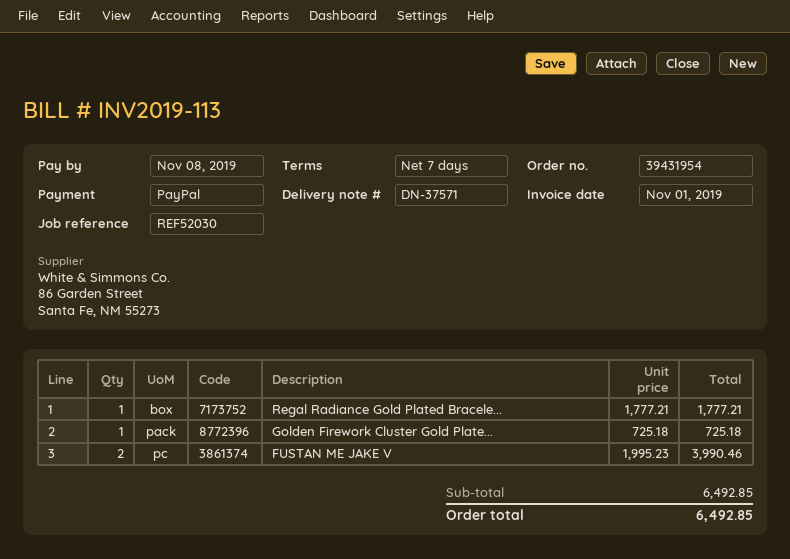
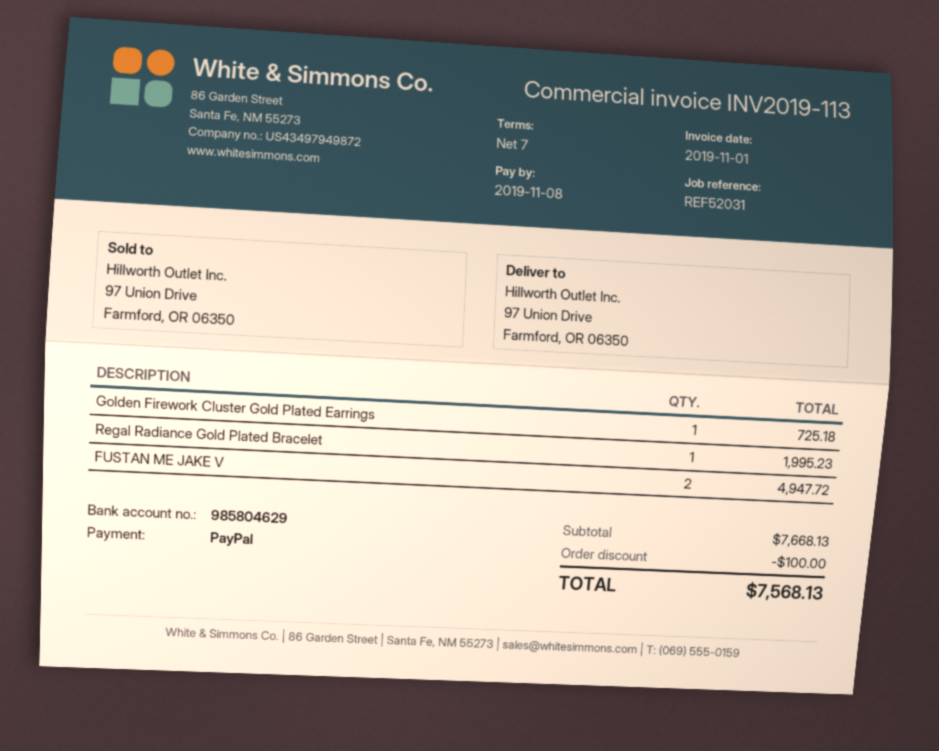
reference: REF52030 -> REF52031
Regal Radiance Gold Plated Bracele...: 1 for 1777.21 -> 1 for 1995.23
FUSTAN ME JAKE V: 2 for 3990.46 -> 2 for 4947.72
subtotal: 6492.85 -> 7668.13
discount: none -> 100.00
total: 6492.85 -> 7568.13

